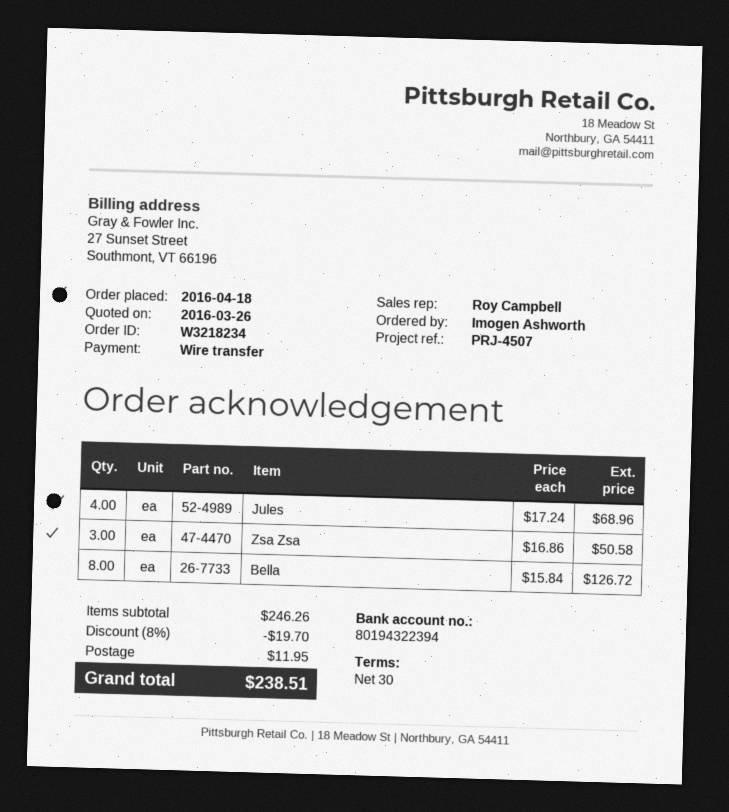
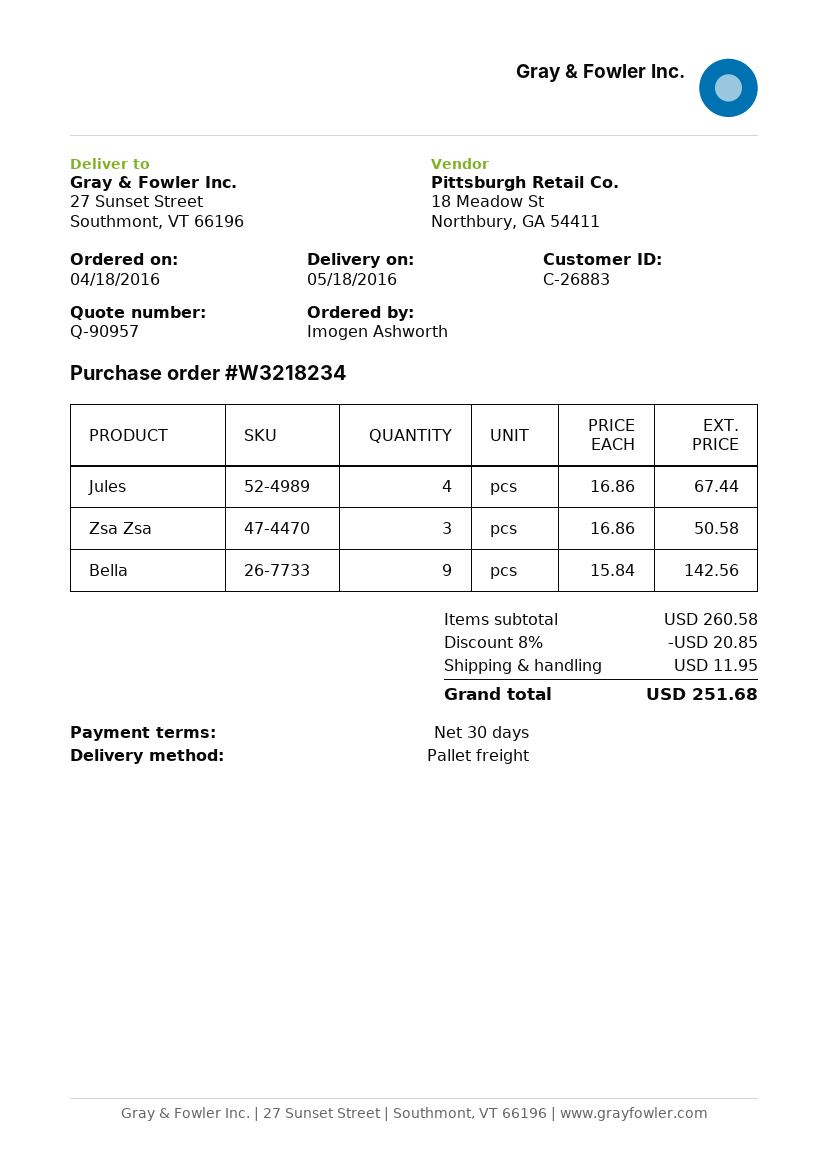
Jules: 4 x 17.24 = 68.96 -> 4 x 16.86 = 67.44
Bella: 8 x 15.84 = 126.72 -> 9 x 15.84 = 142.56
subtotal: 246.26 -> 260.58
discount: 8% = 19.70 -> 8% = 20.85
total: 238.51 -> 251.68

